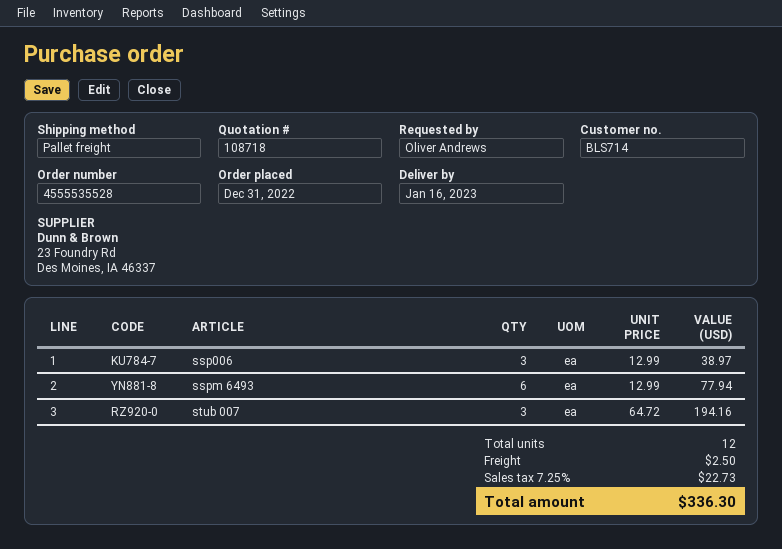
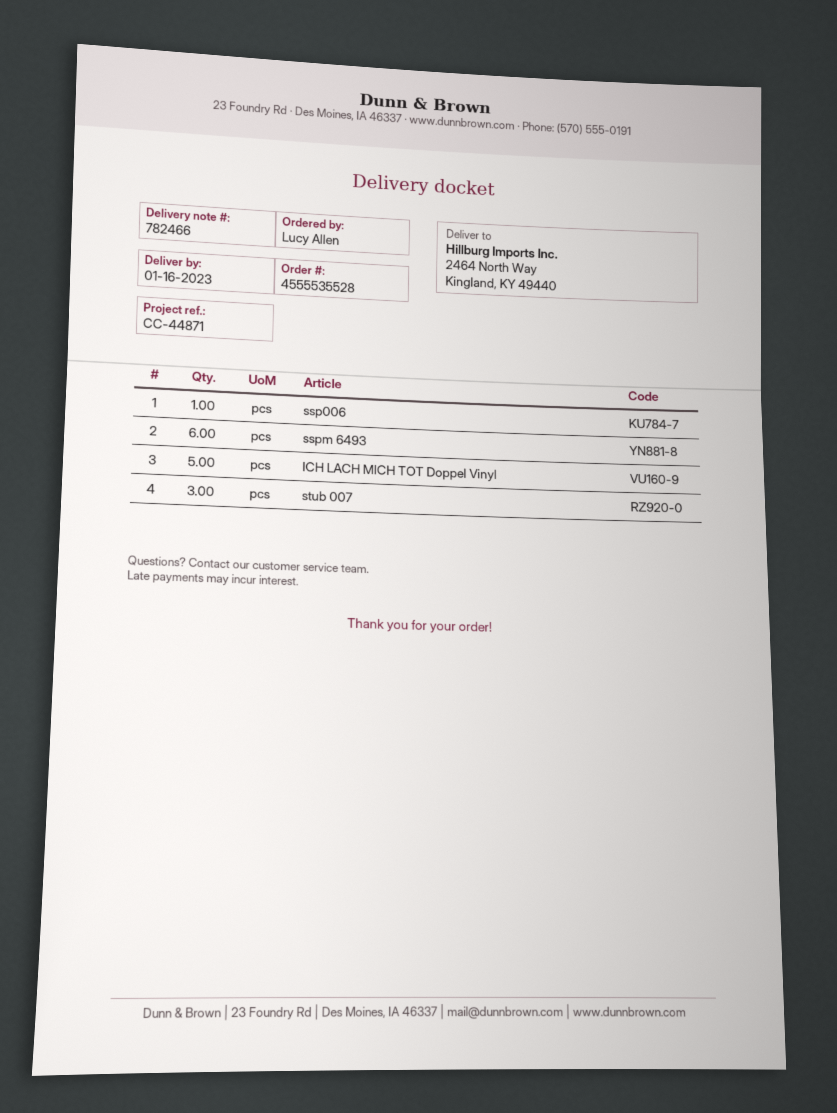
ordered by: Oliver Andrews -> Lucy Allen
ssp006: 3 -> 1
ICH LACH MICH TOT Doppel Vinyl: none -> 5

